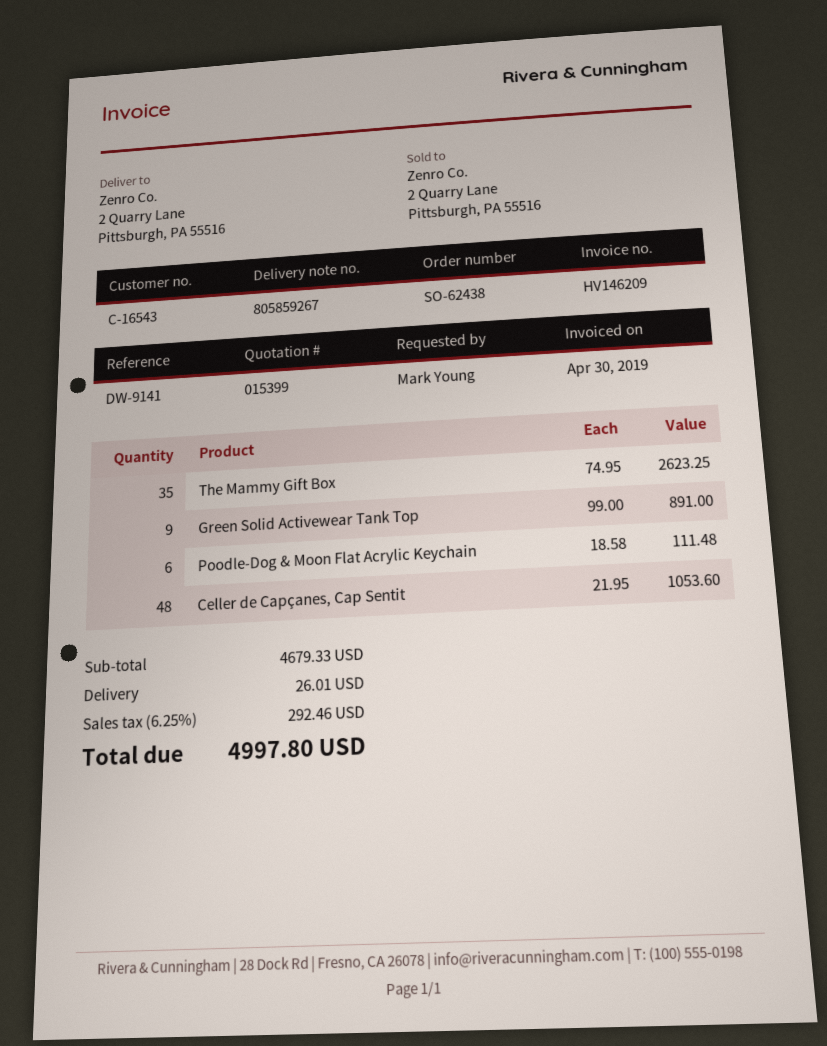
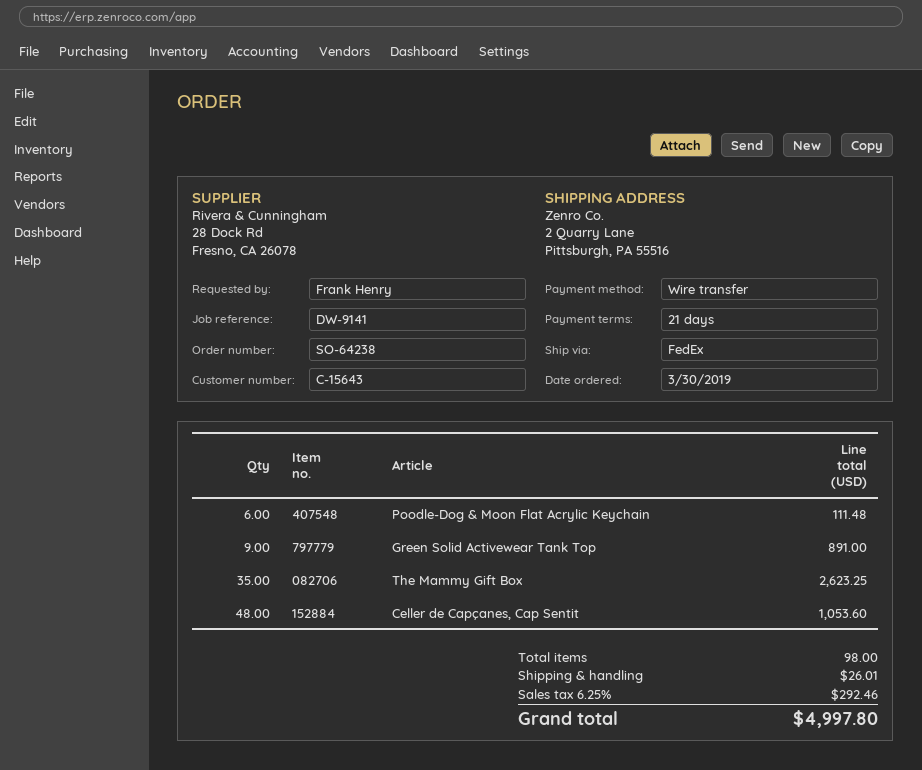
order number: SO-62438 -> SO-64238
customer number: C-16543 -> C-15643
ordered by: Mark Young -> Frank Henry

